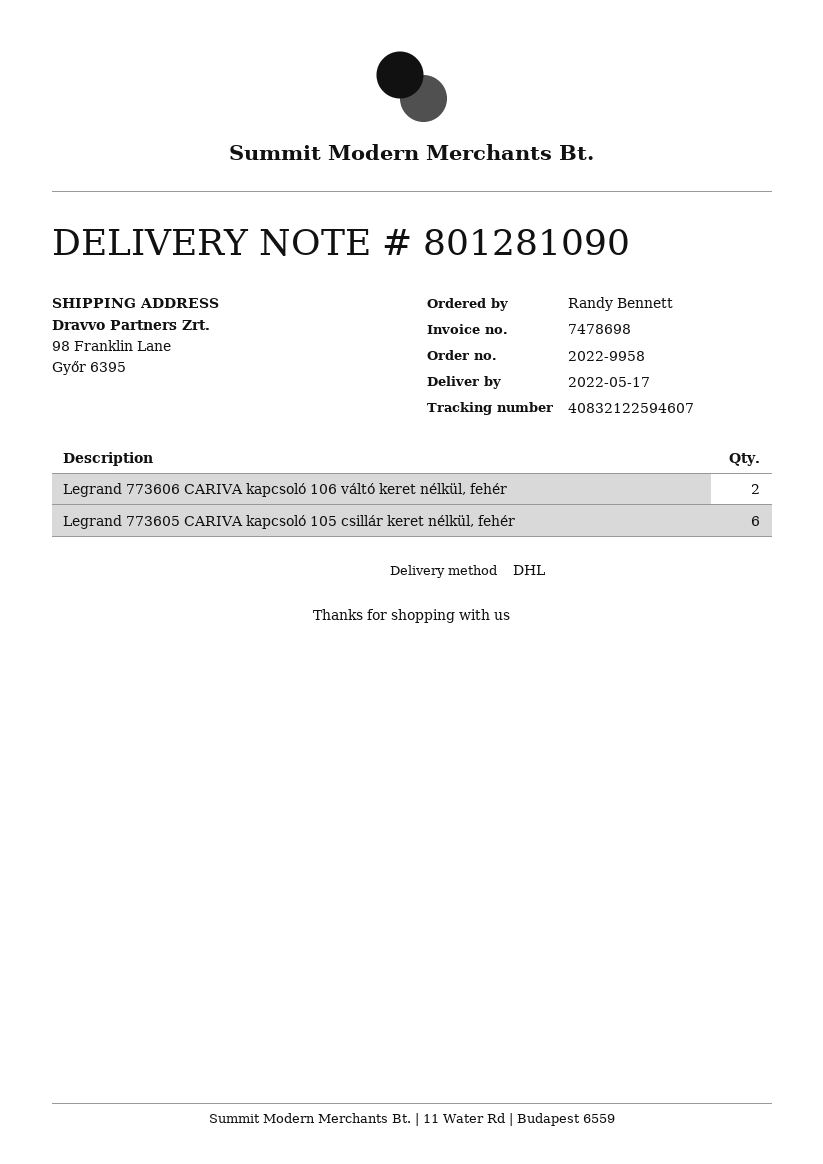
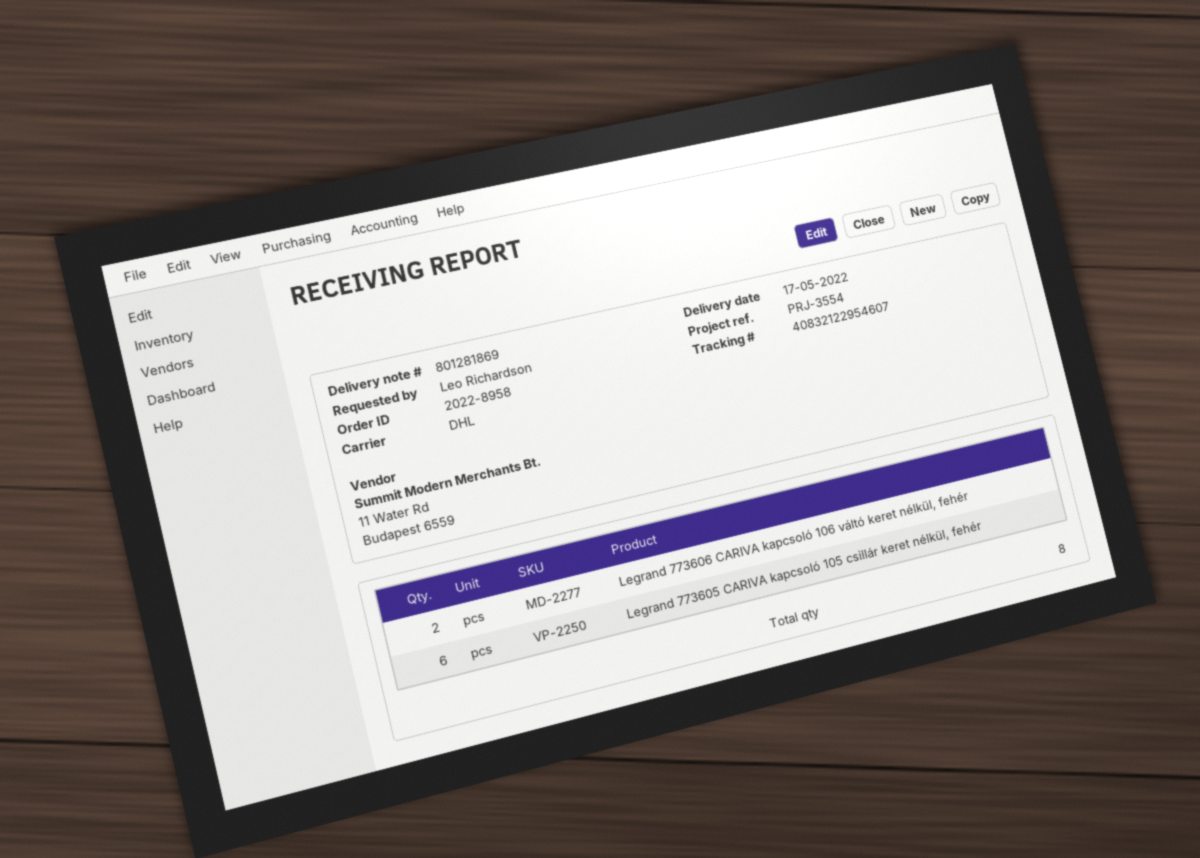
order number: 2022-9958 -> 2022-8958
delivery note number: 801281090 -> 801281869
ordered by: Randy Bennett -> Leo Richardson
tracking number: 40832122594607 -> 40832122954607

